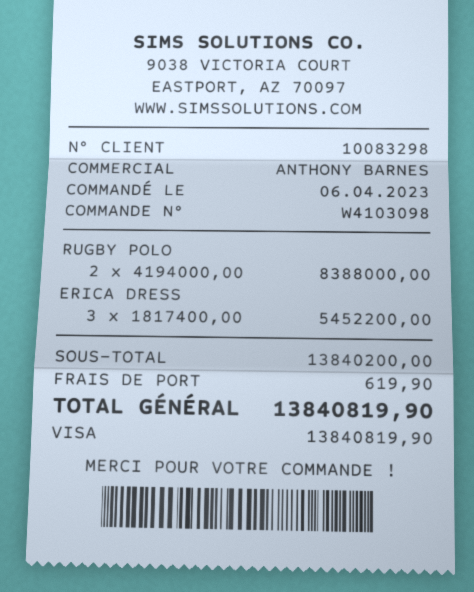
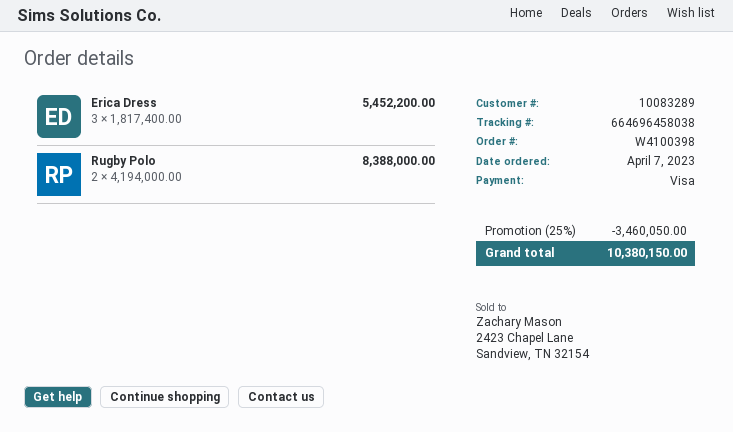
order number: W4103098 -> W4100398
order date: 2023-04-06 -> 2023-04-07
customer number: 10083298 -> 10083289
discount: none -> 25% = 3460050.00
shipping: 619.90 -> none
total: 13840819.90 -> 10380150.00

